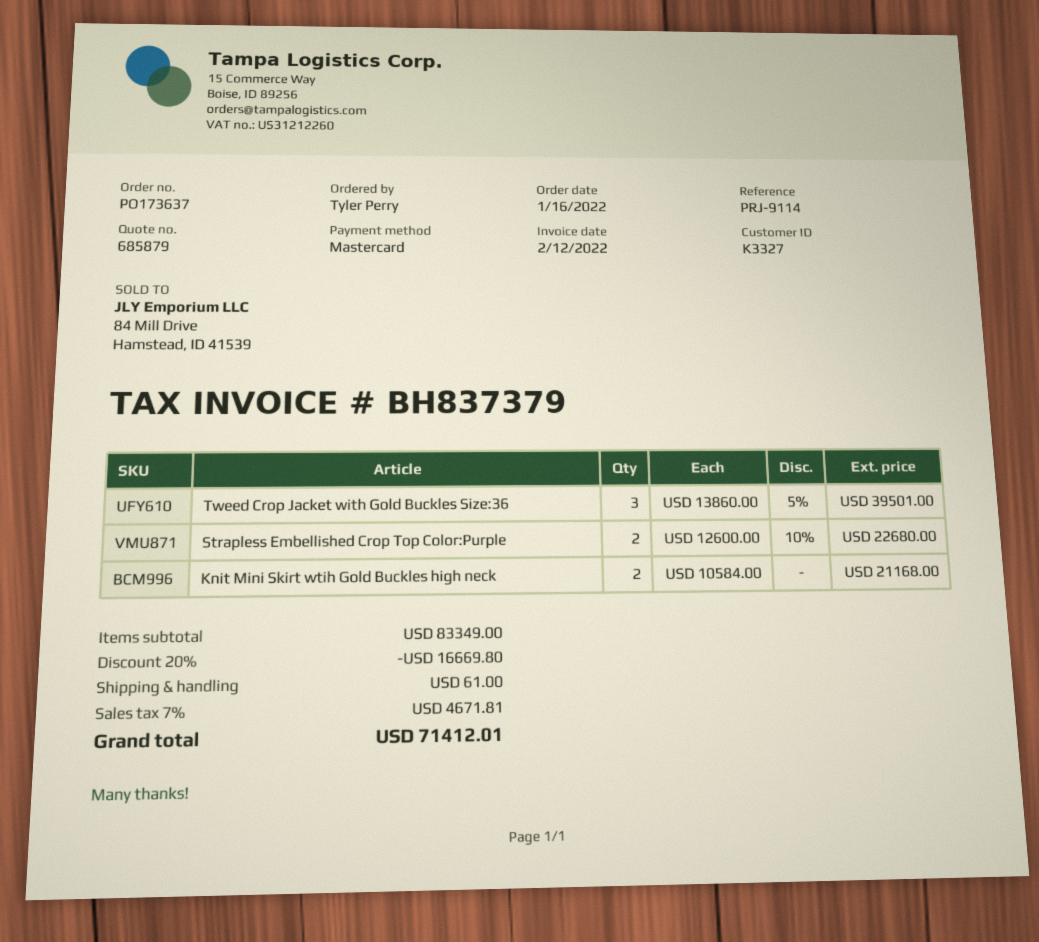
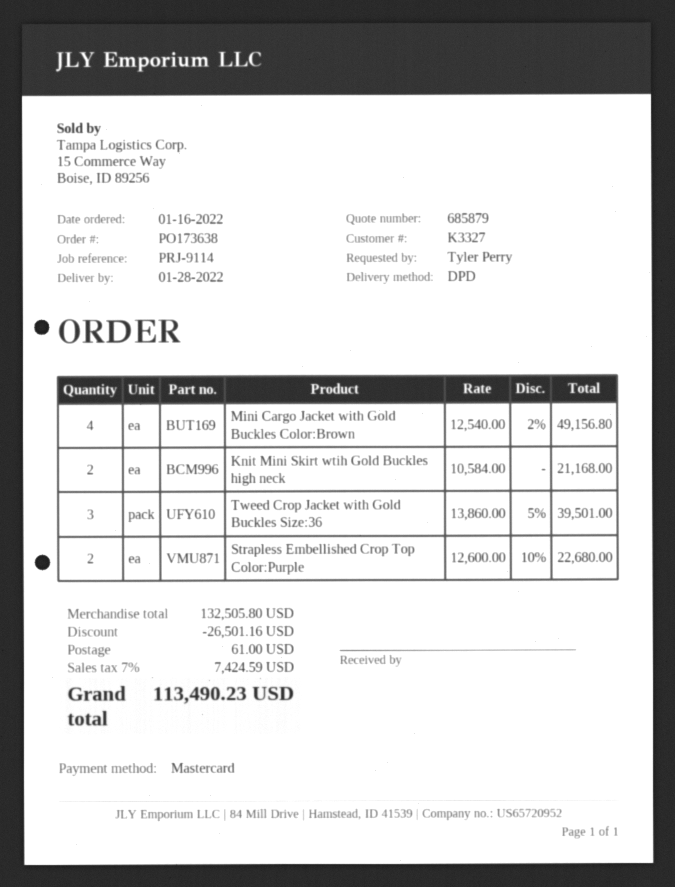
order number: PO173637 -> PO173638
Mini Cargo Jacket with Gold Buckles Color:Brown: none -> 4 x 12540.00 - 2% = 49156.80
subtotal: 83349.00 -> 132505.80
discount: 16669.80 -> 26501.16
tax: 7% = 4671.81 -> 7% = 7424.59
total: 71412.01 -> 113490.23

